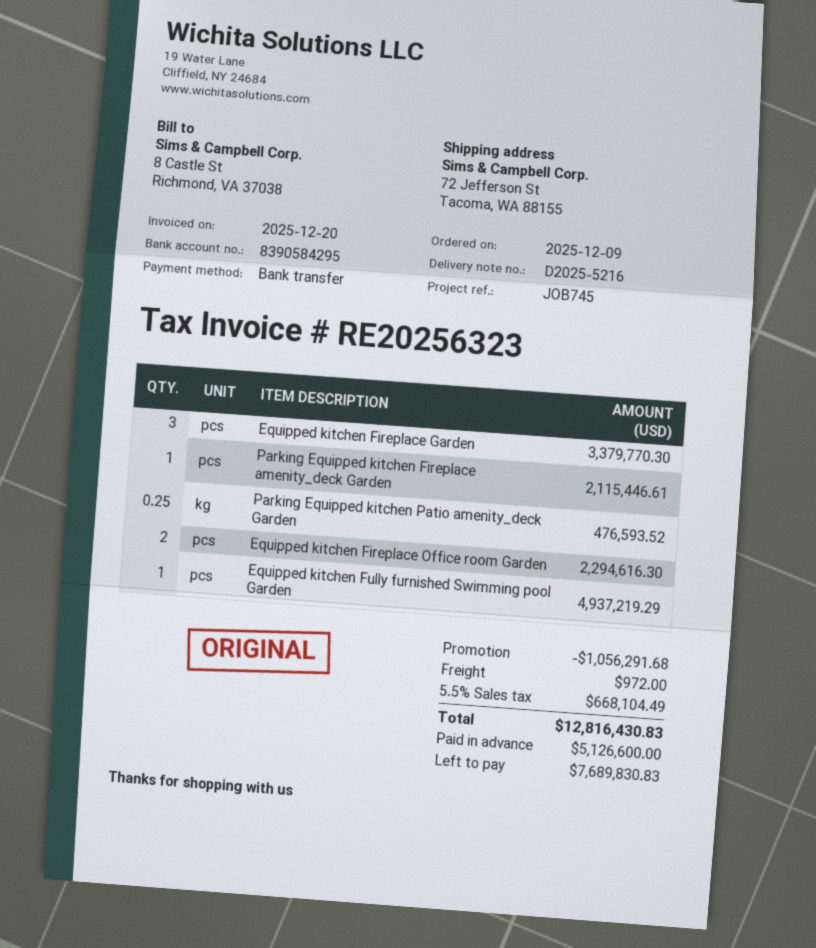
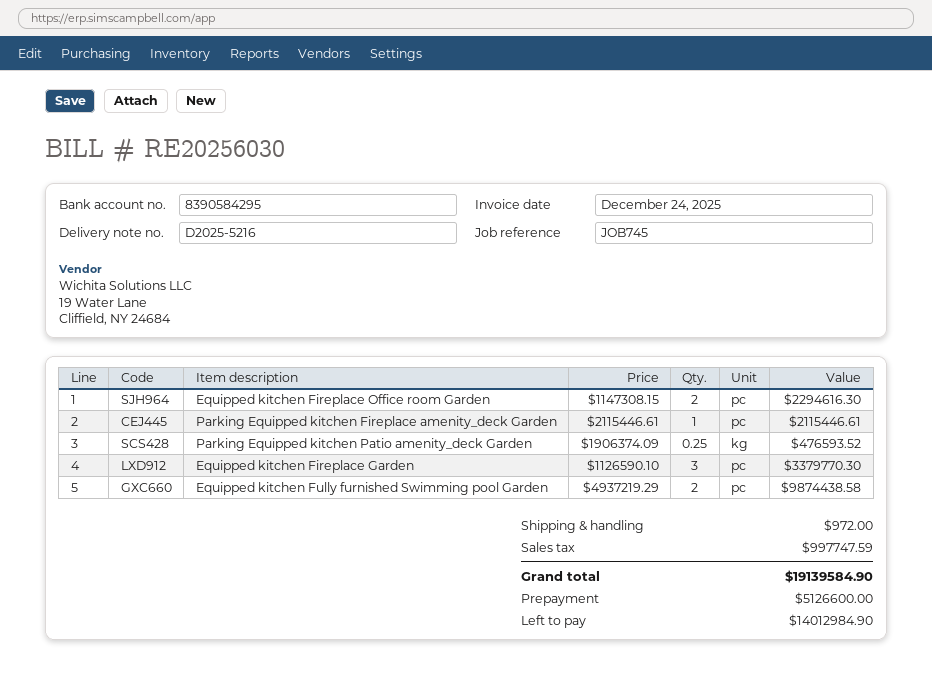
invoice number: RE20256323 -> RE20256030
invoice date: 2025-12-20 -> 2025-12-24
Equipped kitchen Fully furnished Swimming pool Garden: 1 for 4937219.29 -> 2 for 9874438.58
discount: 1056291.68 -> none
tax: 668104.49 -> 997747.59
total: 12816430.83 -> 19139584.90
balance: 7689830.83 -> 14012984.90

